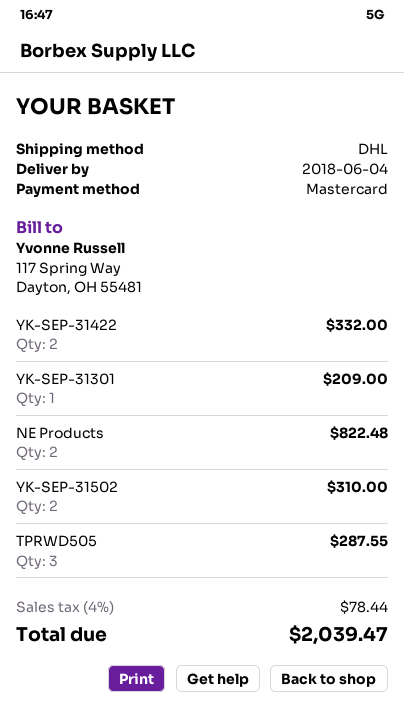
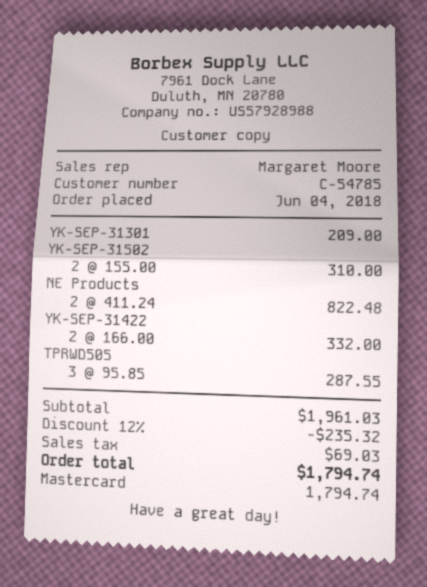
discount: none -> 12% = 235.32
tax: 78.44 -> 69.03
total: 2039.47 -> 1794.74

